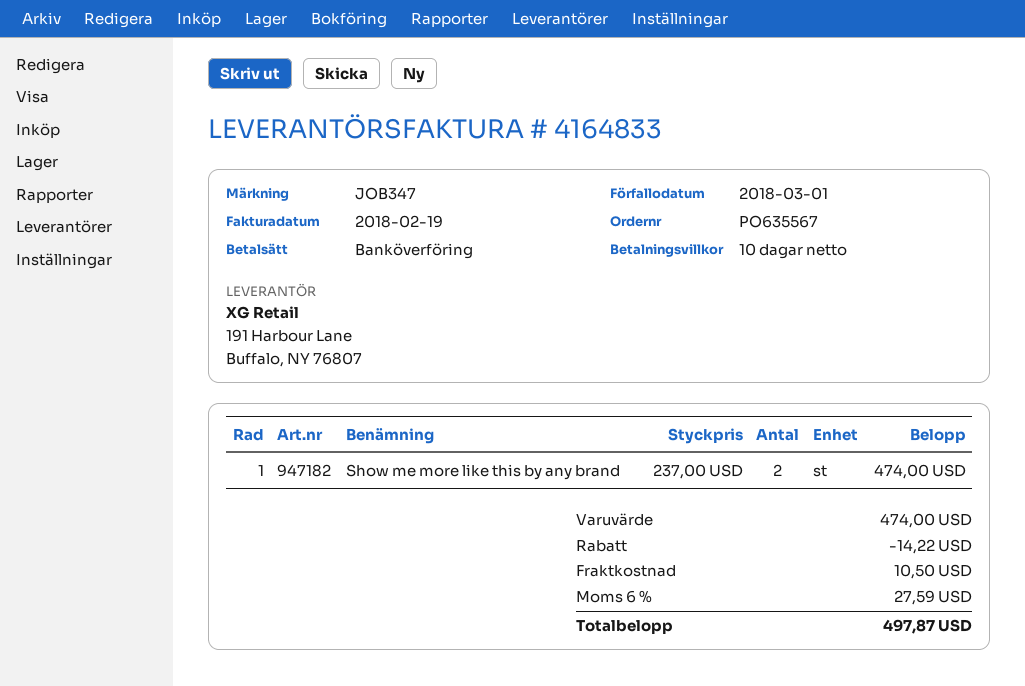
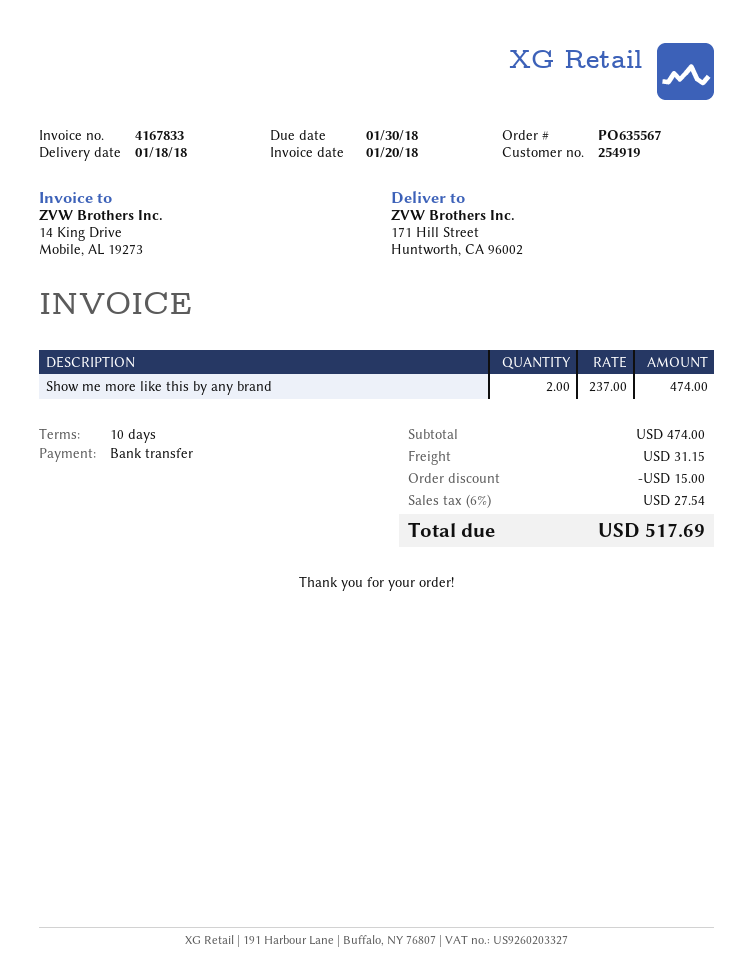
invoice number: 4164833 -> 4167833
invoice date: 2018-02-19 -> 2018-01-20
due date: 2018-03-01 -> 2018-01-30
discount: 14.22 -> 15.00
shipping: 10.50 -> 31.15
tax: 6% = 27.59 -> 6% = 27.54
total: 497.87 -> 517.69

